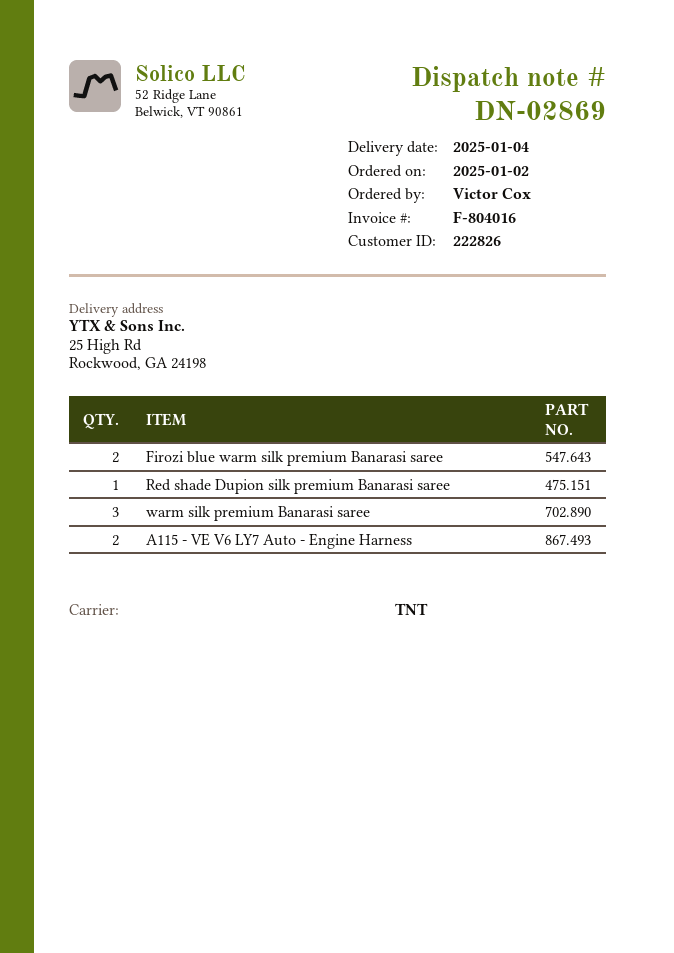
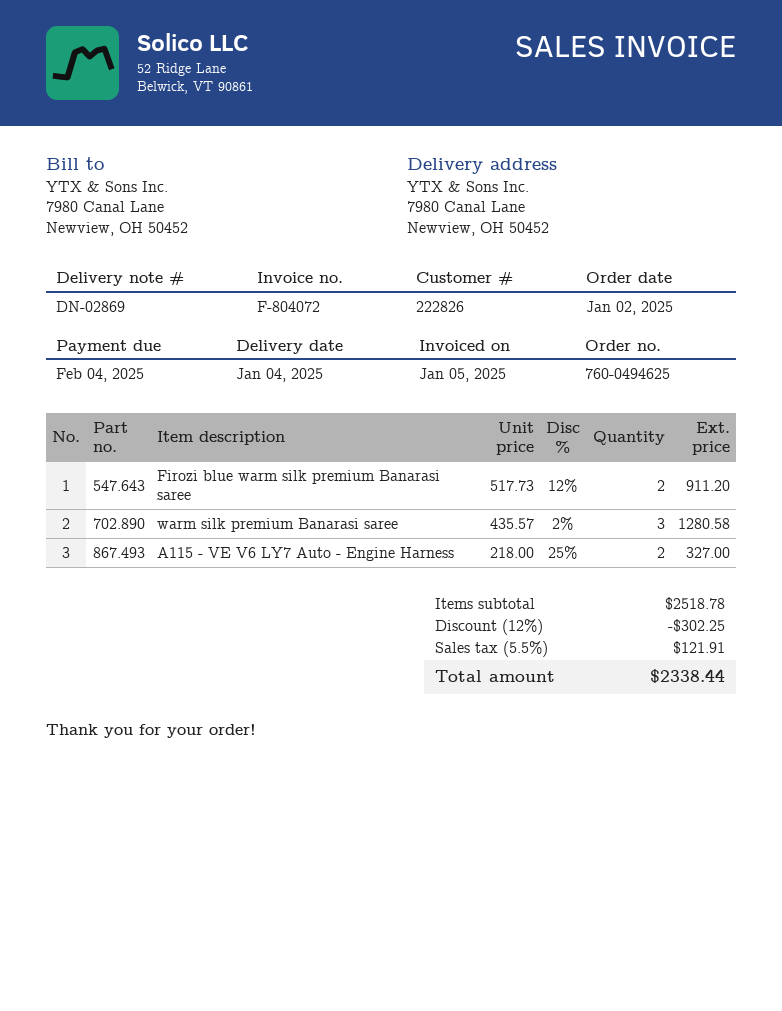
invoice number: F-804016 -> F-804072
ship to: 25 High Rd, Rockwood, GA 24198 -> 7980 Canal Lane, Newview, OH 50452
Red shade Dupion silk premium Banarasi saree: 1 -> none

